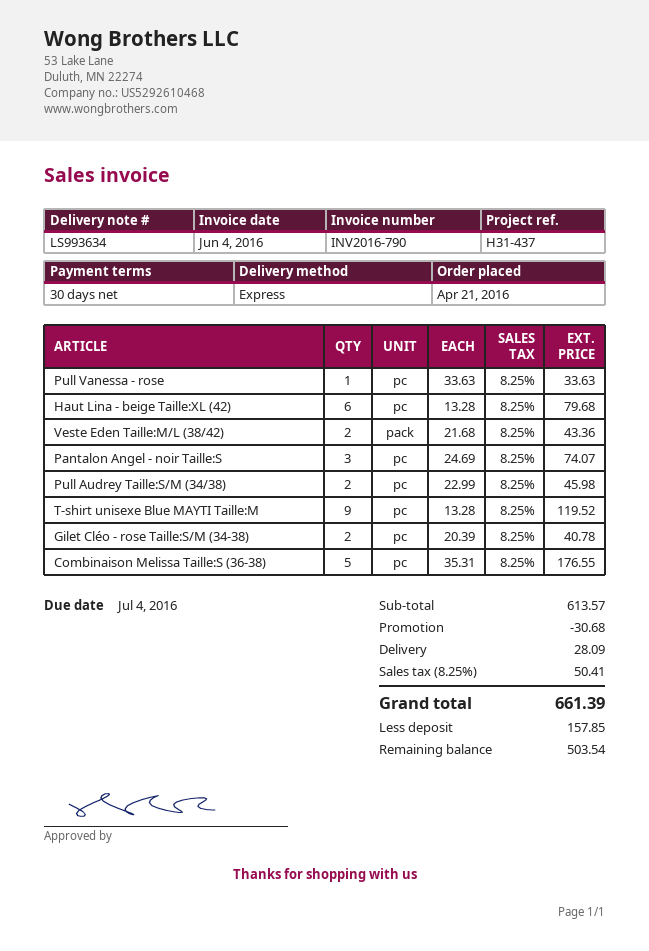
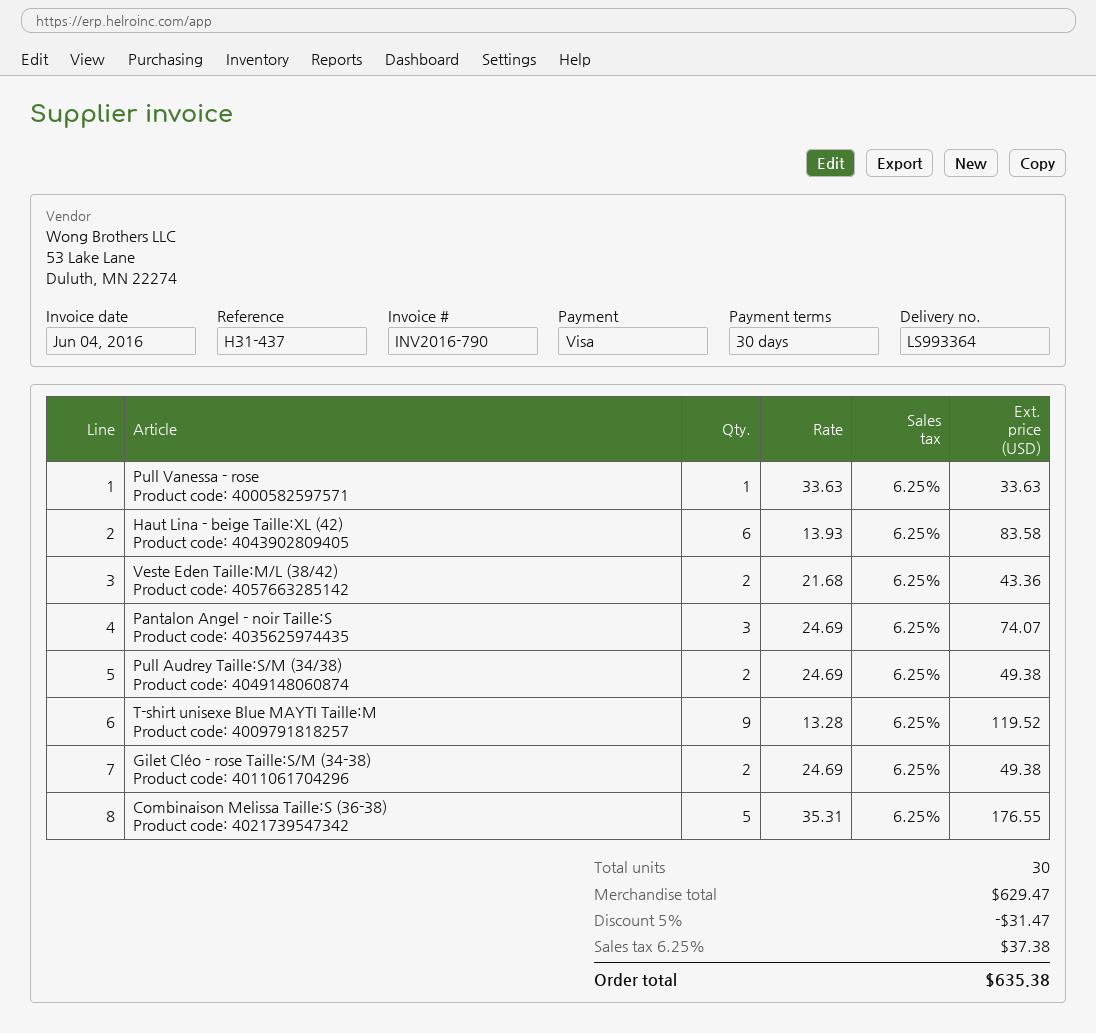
delivery note number: LS993634 -> LS993364
Haut Lina - beige Taille:XL (42): 6 x 13.28 = 79.68 -> 6 x 13.93 = 83.58
Pull Audrey Taille:S/M (34/38): 2 x 22.99 = 45.98 -> 2 x 24.69 = 49.38
Gilet Cléo - rose Taille:S/M (34-38): 2 x 20.39 = 40.78 -> 2 x 24.69 = 49.38
subtotal: 613.57 -> 629.47
discount: 30.68 -> 31.47
shipping: 28.09 -> none
tax: 8.25% = 50.41 -> 6.25% = 37.38
total: 661.39 -> 635.38

